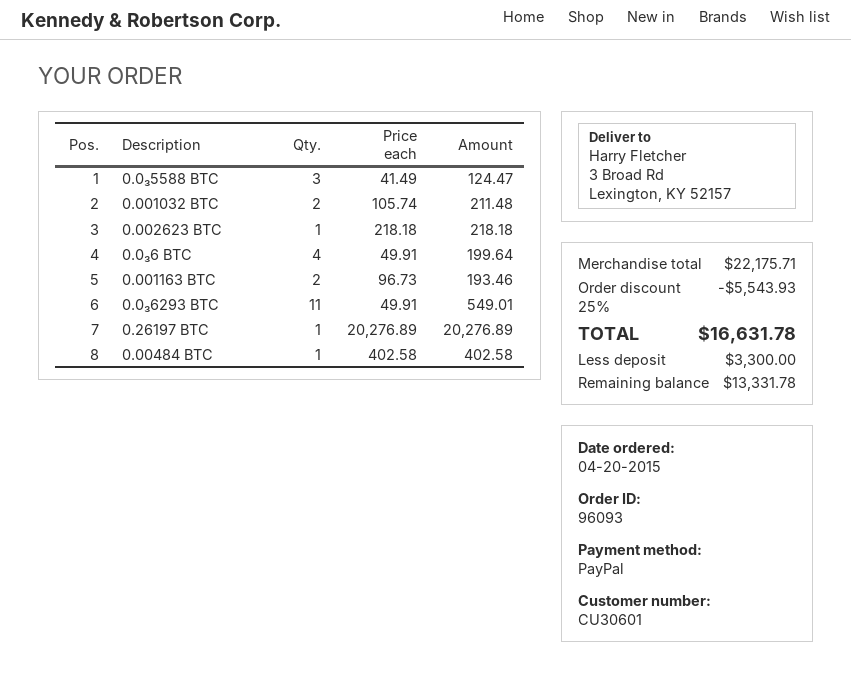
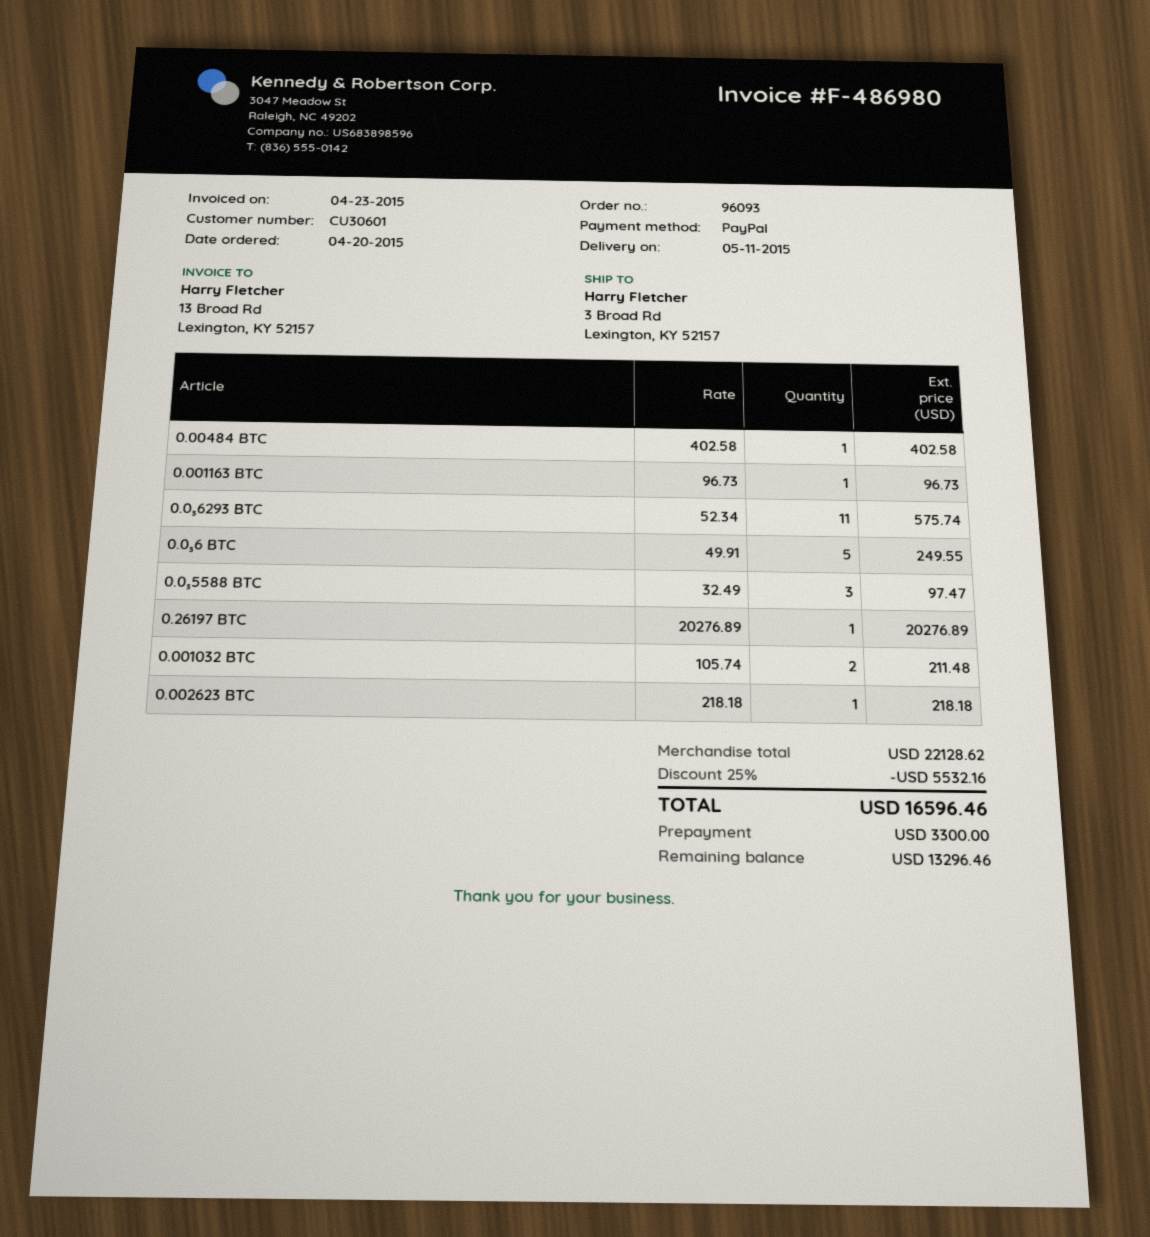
0.0₃5588 BTC: 3 x 41.49 = 124.47 -> 3 x 32.49 = 97.47
0.0₃6 BTC: 4 x 49.91 = 199.64 -> 5 x 49.91 = 249.55
0.001163 BTC: 2 x 96.73 = 193.46 -> 1 x 96.73 = 96.73
0.0₃6293 BTC: 11 x 49.91 = 549.01 -> 11 x 52.34 = 575.74
subtotal: 22175.71 -> 22128.62
discount: 25% = 5543.93 -> 25% = 5532.16
total: 16631.78 -> 16596.46
balance: 13331.78 -> 13296.46

